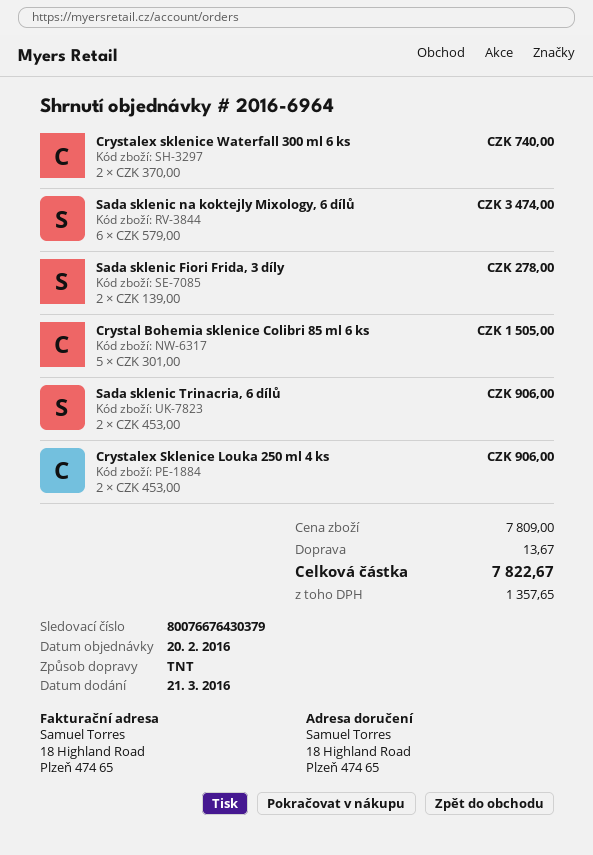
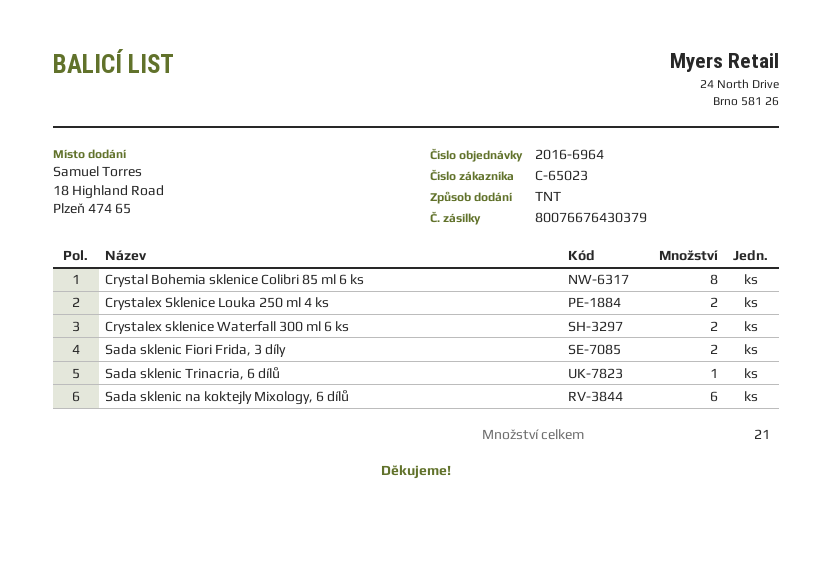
Crystal Bohemia sklenice Colibri 85 ml 6 ks: 5 -> 8
Sada sklenic Trinacria, 6 dílů: 2 -> 1

